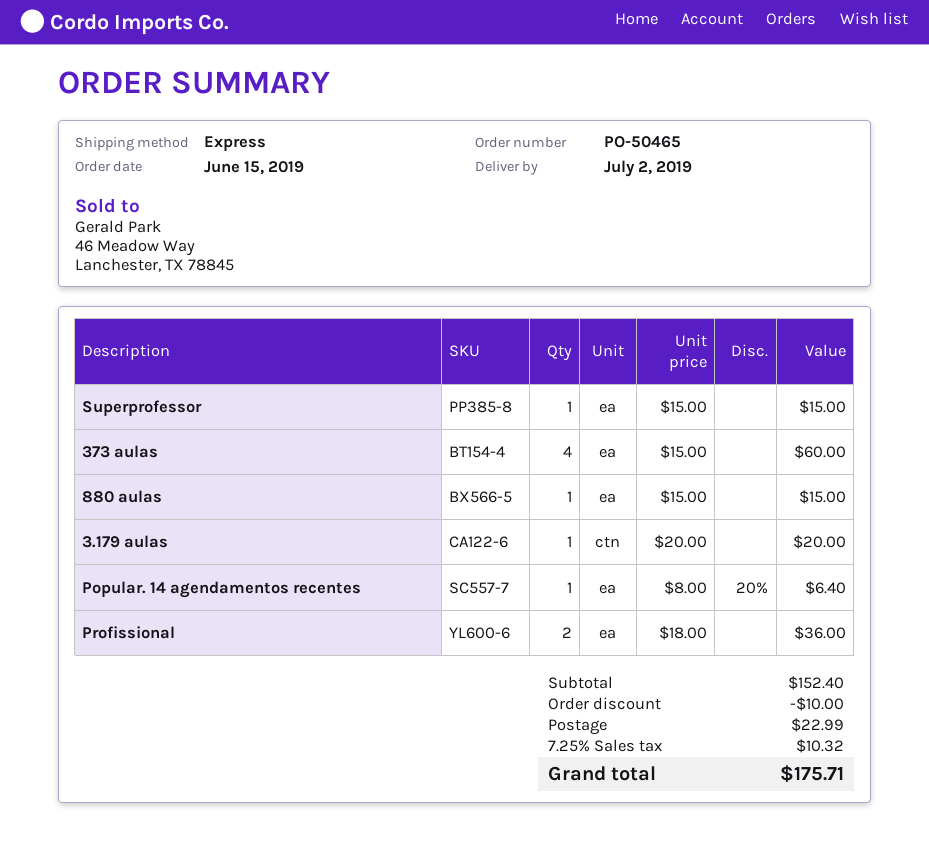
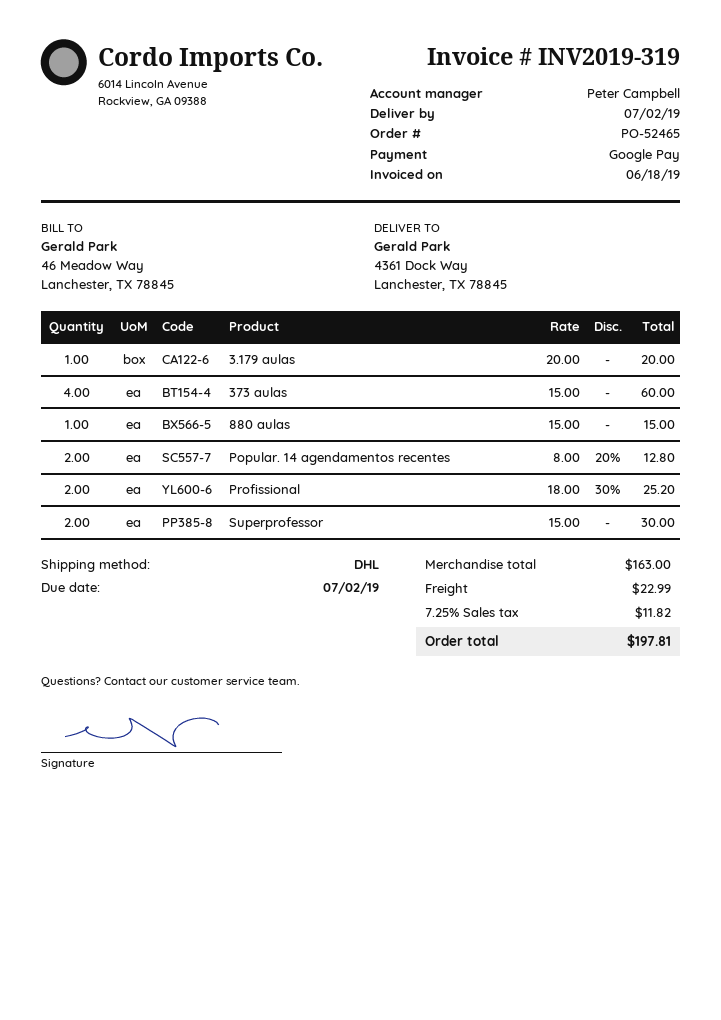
order number: PO-50465 -> PO-52465
shipping method: express -> DHL
Superprofessor: 1 x 15.00 = 15.00 -> 2 x 15.00 = 30.00
Popular. 14 agendamentos recentes: 1 x 8.00 - 20% = 6.40 -> 2 x 8.00 - 20% = 12.80
Profissional: 2 x 18.00 = 36.00 -> 2 x 18.00 - 30% = 25.20
subtotal: 152.40 -> 163.00
discount: 10.00 -> none
tax: 7.25% = 10.32 -> 7.25% = 11.82
total: 175.71 -> 197.81

